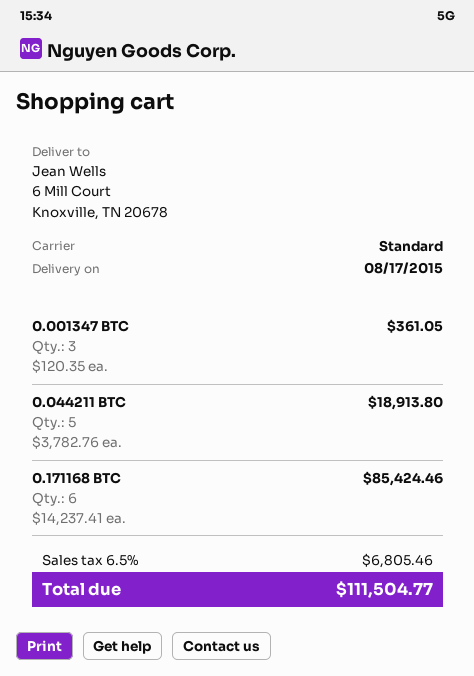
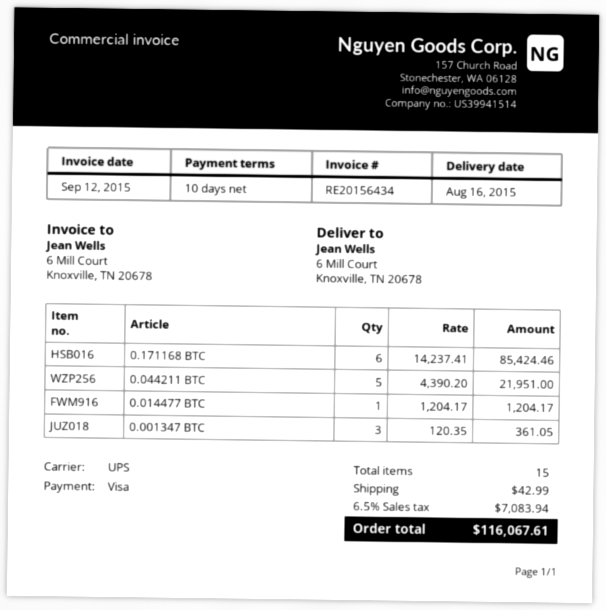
delivery date: 2015-08-17 -> 2015-08-16
shipping method: standard -> UPS
0.044211 BTC: 5 x 3782.76 = 18913.80 -> 5 x 4390.20 = 21951.00
0.014477 BTC: none -> 1 x 1204.17 = 1204.17
shipping: none -> 42.99
tax: 6.5% = 6805.46 -> 6.5% = 7083.94
total: 111504.77 -> 116067.61

